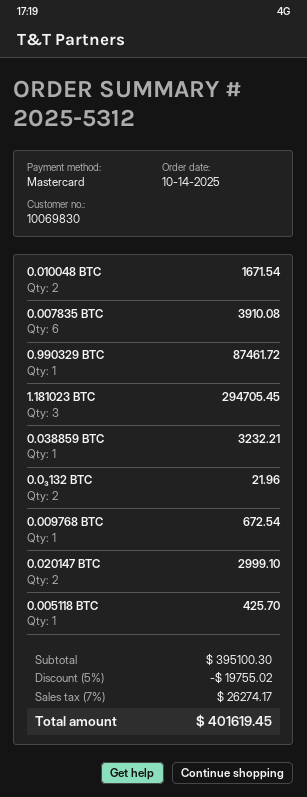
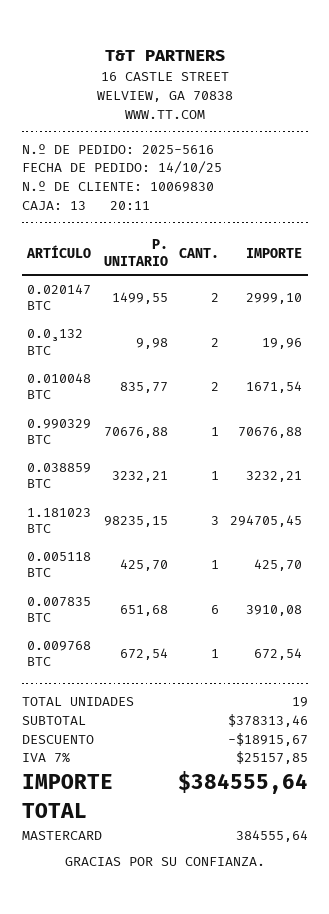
order number: 2025-5312 -> 2025-5616
0.990329 BTC: 1 for 87461.72 -> 1 for 70676.88
0.0₃132 BTC: 2 for 21.96 -> 2 for 19.96
subtotal: 395100.30 -> 378313.46
discount: 19755.02 -> 18915.67
tax: 7% = 26274.17 -> 7% = 25157.85
total: 401619.45 -> 384555.64

